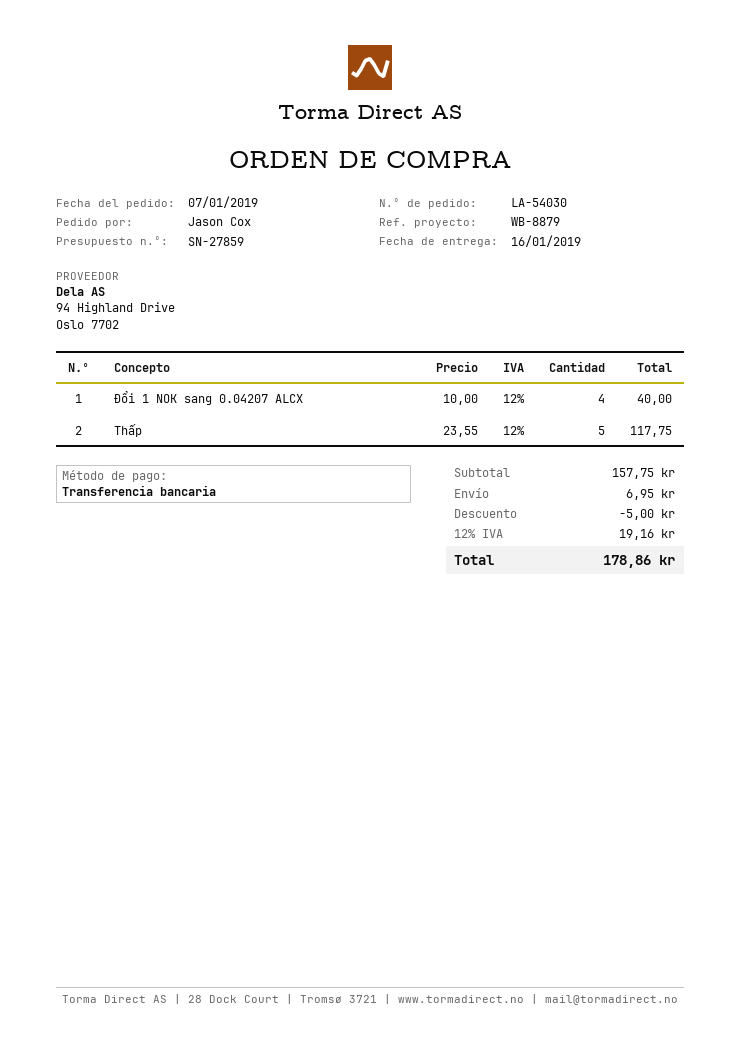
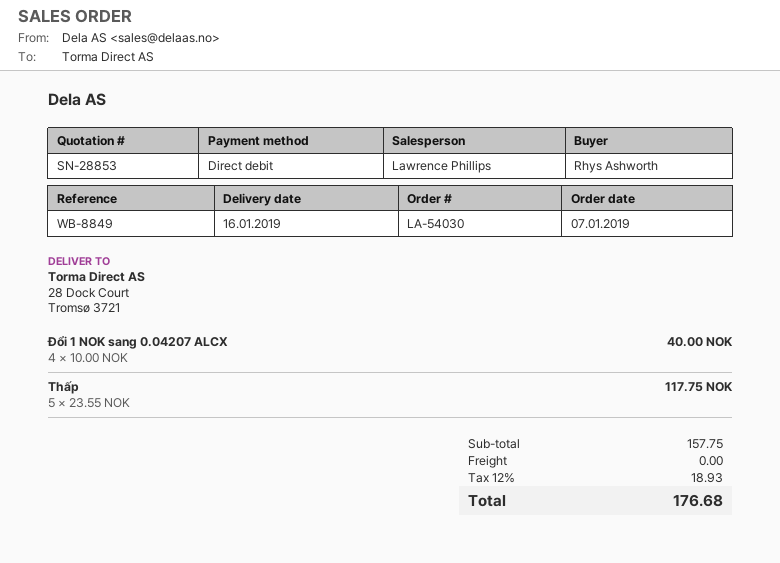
quote number: SN-27859 -> SN-28853
reference: WB-8879 -> WB-8849
ordered by: Jason Cox -> Rhys Ashworth
payment method: bank transfer -> direct debit
discount: 5.00 -> none
shipping: 6.95 -> 0.00
tax: 12% = 19.16 -> 12% = 18.93
total: 178.86 -> 176.68

